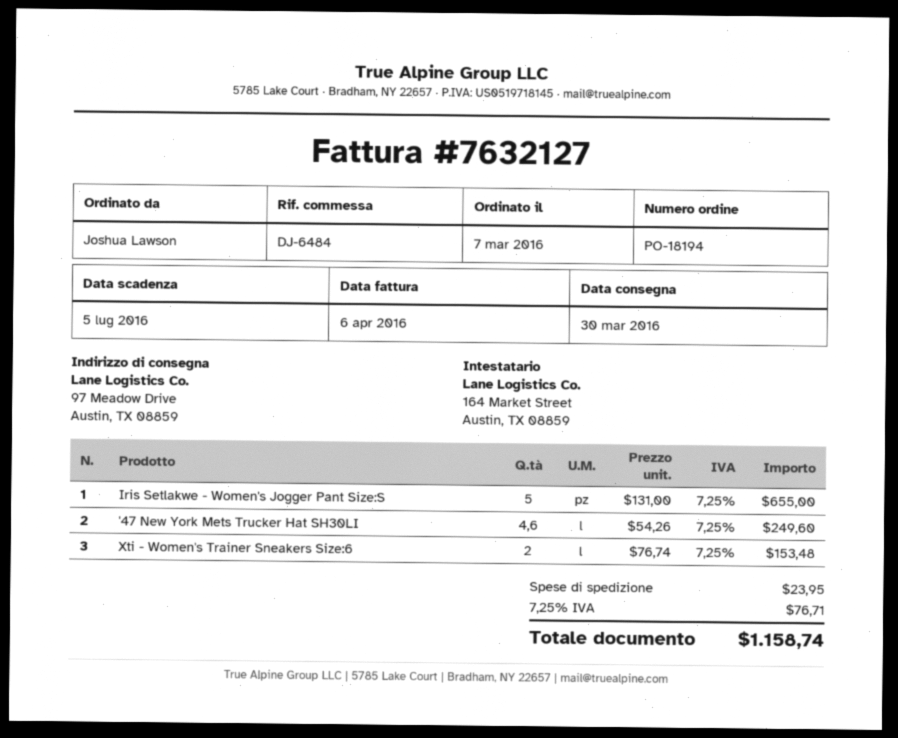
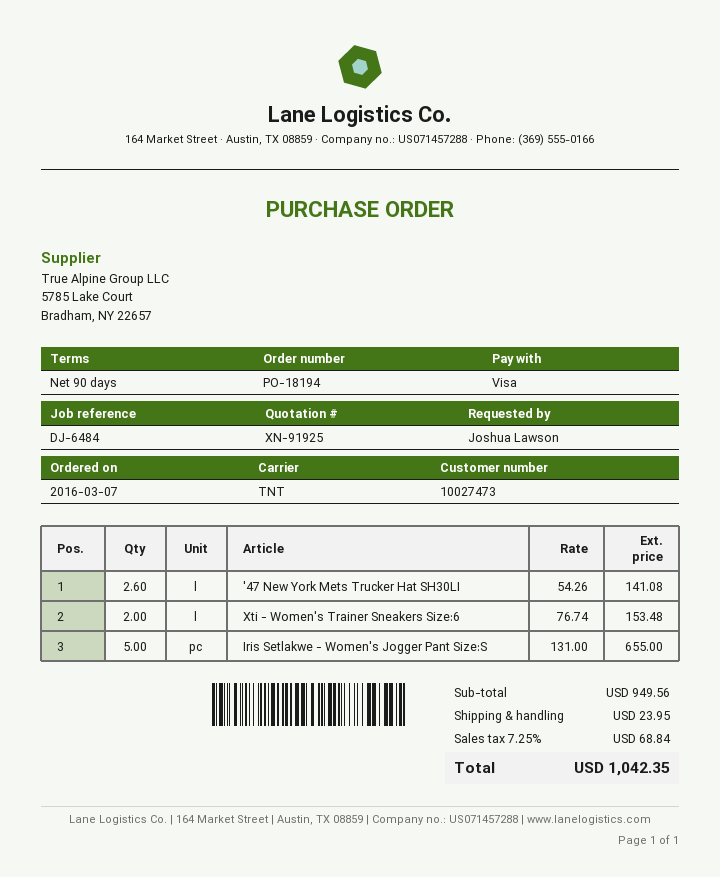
'47 New York Mets Trucker Hat SH30LI: 4.6 x 54.26 = 249.60 -> 2.6 x 54.26 = 141.08
tax: 7.25% = 76.71 -> 7.25% = 68.84
total: 1158.74 -> 1042.35

